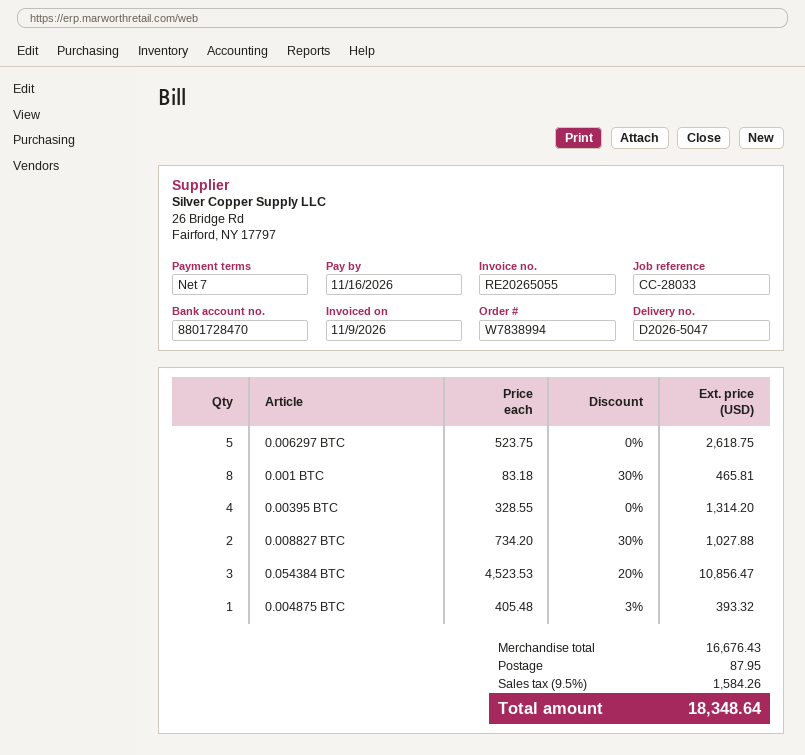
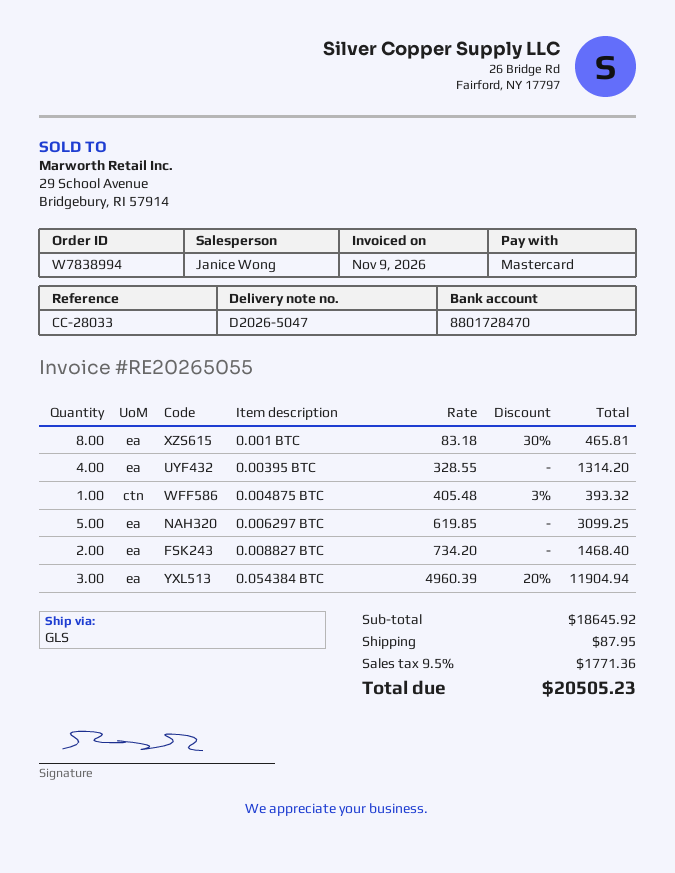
0.006297 BTC: 5 x 523.75 = 2618.75 -> 5 x 619.85 = 3099.25
0.008827 BTC: 2 x 734.20 - 30% = 1027.88 -> 2 x 734.20 = 1468.40
0.054384 BTC: 3 x 4523.53 - 20% = 10856.47 -> 3 x 4960.39 - 20% = 11904.94
subtotal: 16676.43 -> 18645.92
tax: 9.5% = 1584.26 -> 9.5% = 1771.36
total: 18348.64 -> 20505.23

